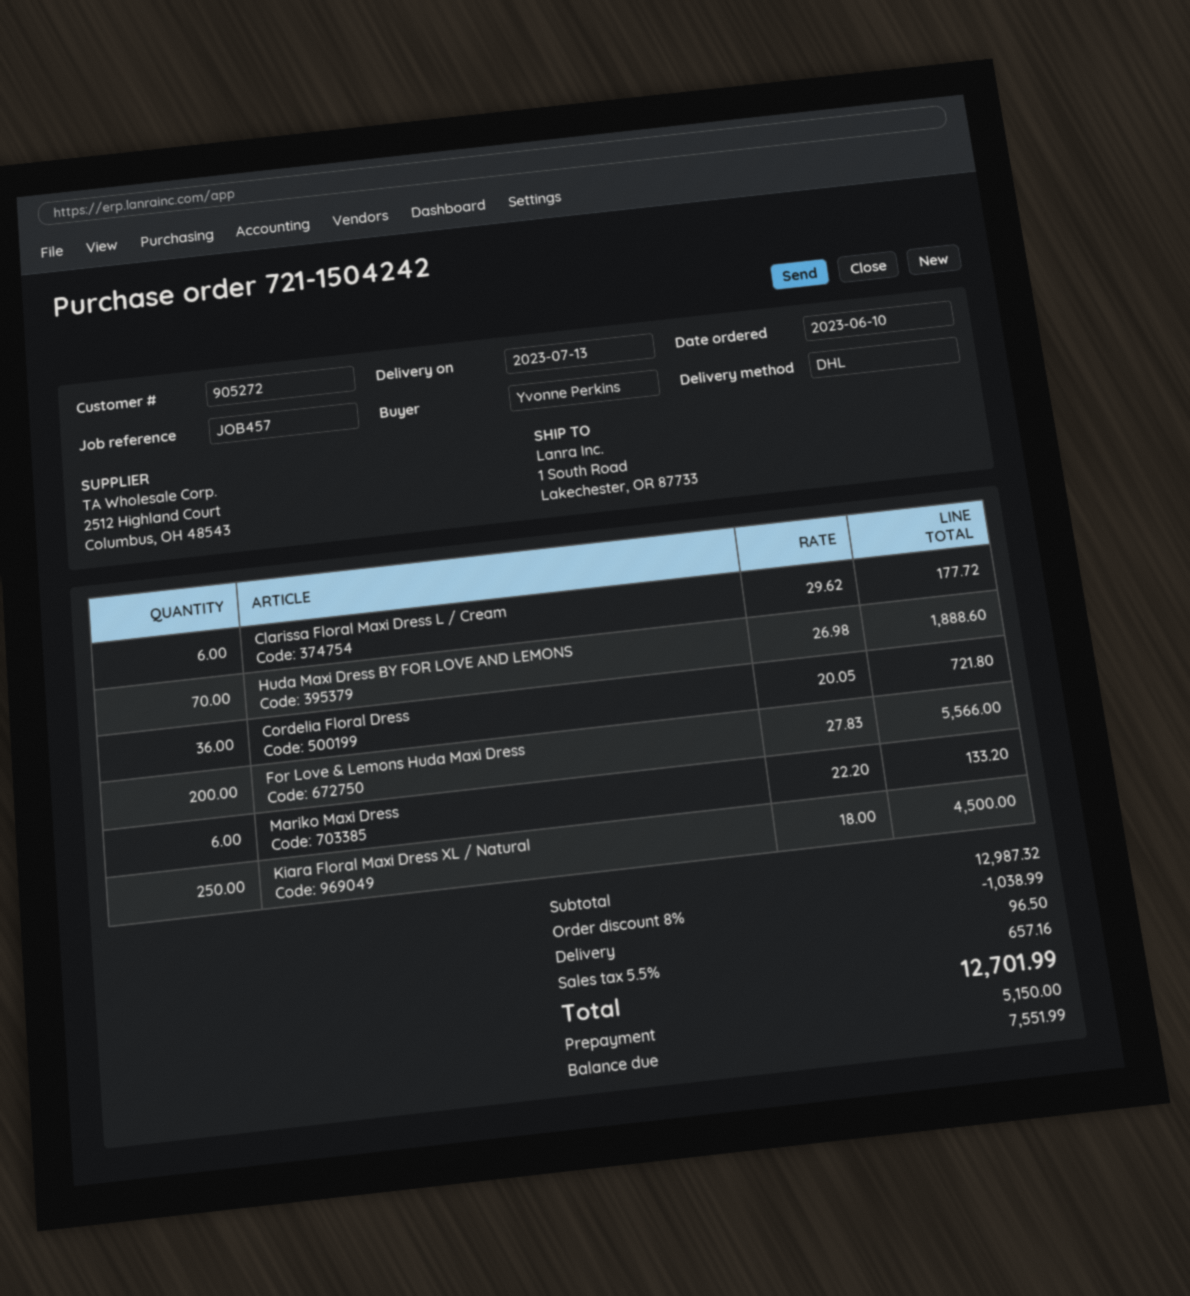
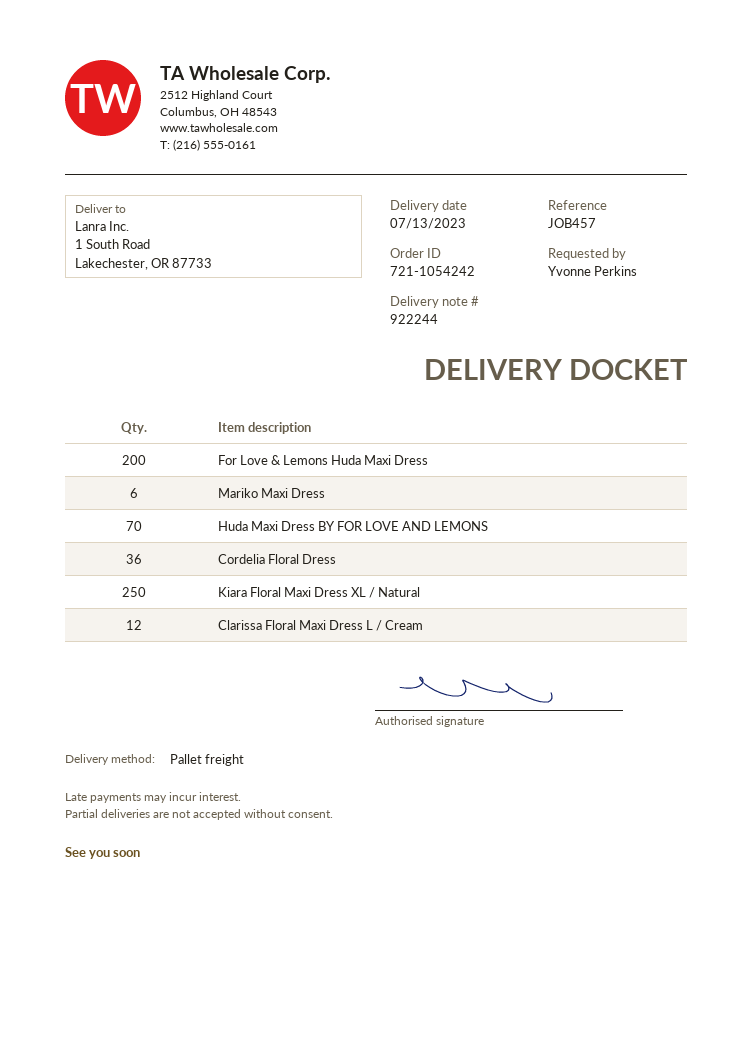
order number: 721-1504242 -> 721-1054242
shipping method: DHL -> pallet freight
Clarissa Floral Maxi Dress L / Cream: 6 -> 12

